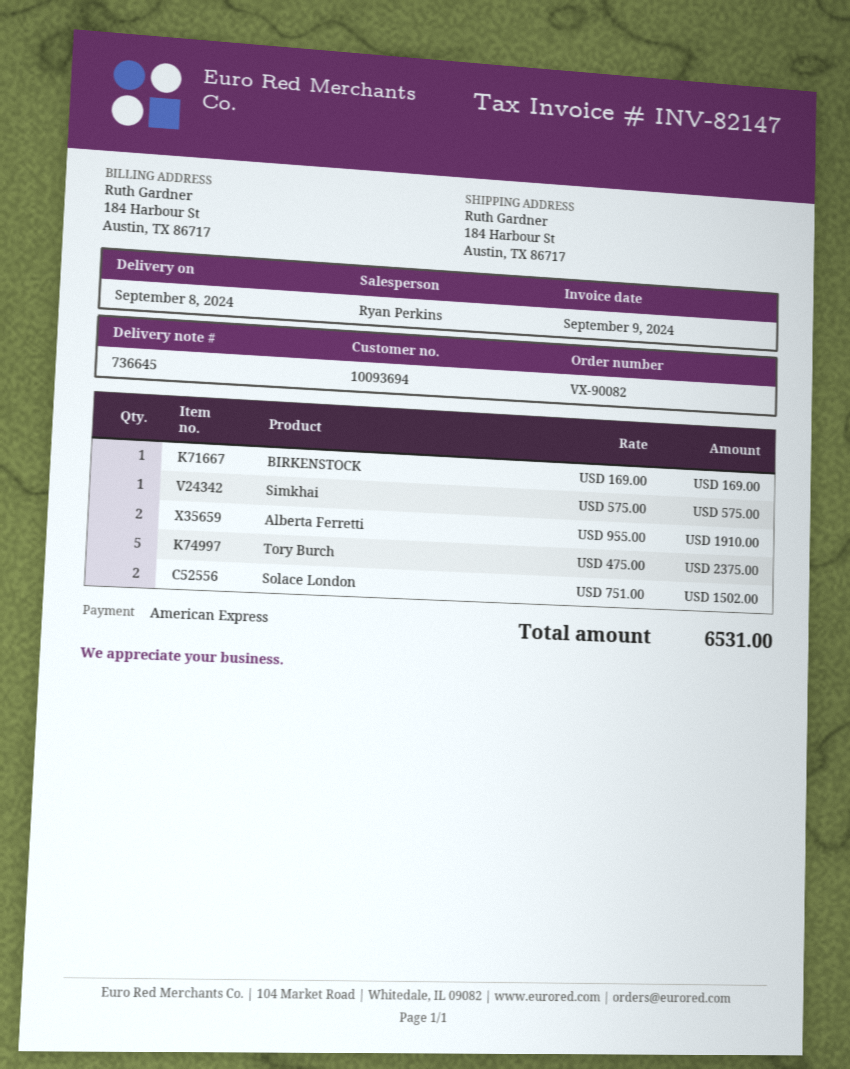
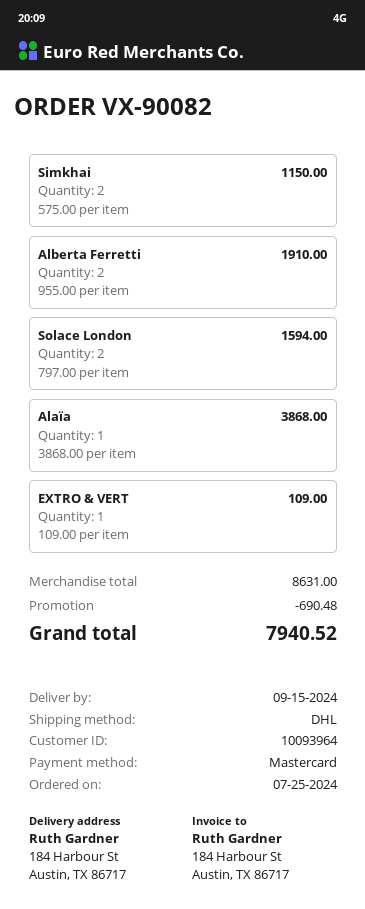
delivery date: 2024-09-08 -> 2024-09-15
customer number: 10093694 -> 10093964
payment method: American Express -> Mastercard
BIRKENSTOCK: 1 x 169.00 = 169.00 -> none
Simkhai: 1 x 575.00 = 575.00 -> 2 x 575.00 = 1150.00
Tory Burch: 5 x 475.00 = 2375.00 -> none
Solace London: 2 x 751.00 = 1502.00 -> 2 x 797.00 = 1594.00
Alaïa: none -> 1 x 3868.00 = 3868.00
EXTRO & VERT: none -> 1 x 109.00 = 109.00
discount: none -> 690.48
total: 6531.00 -> 7940.52

